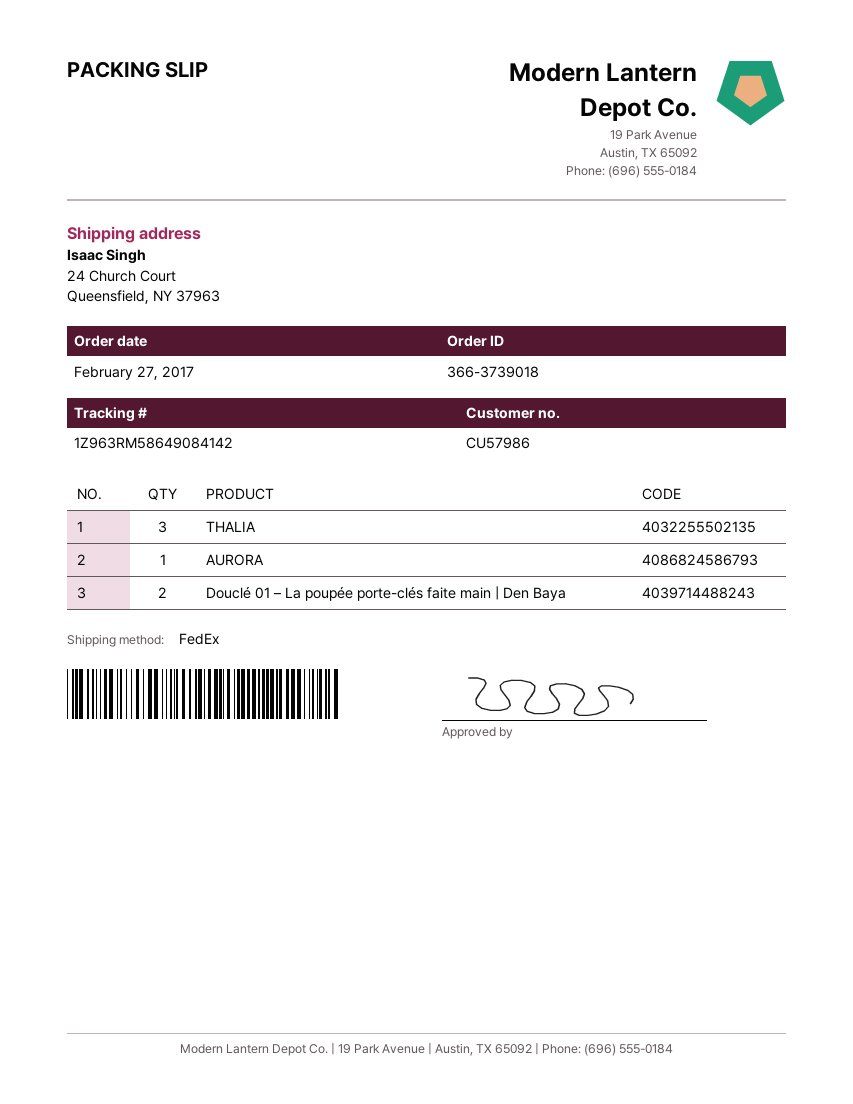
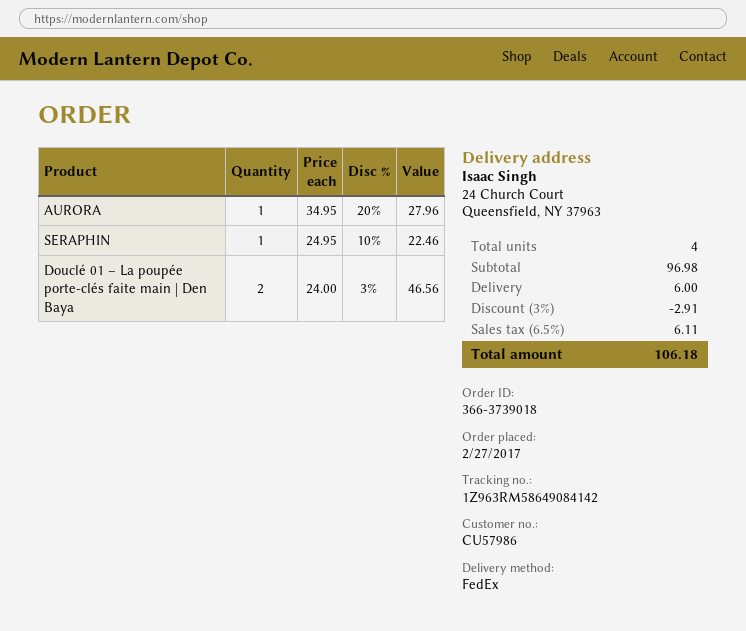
THALIA: 3 -> none
SERAPHIN: none -> 1

